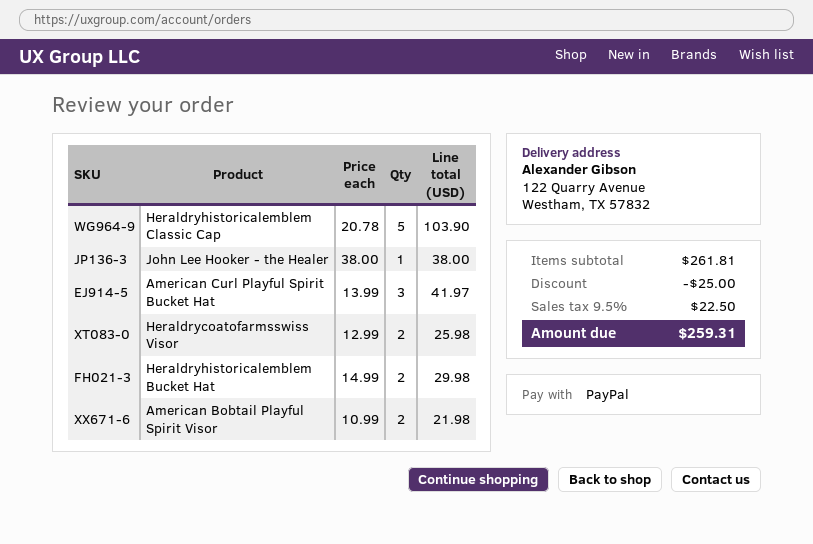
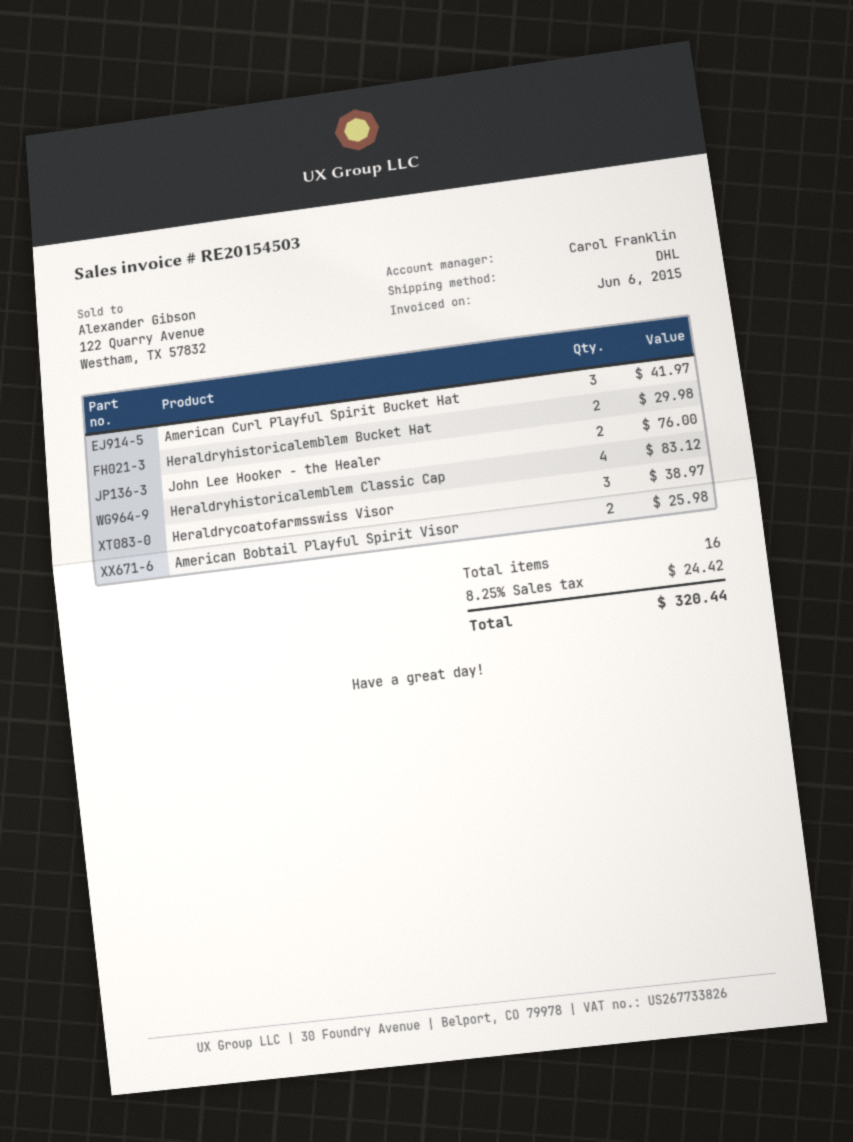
Heraldryhistoricalemblem Classic Cap: 5 for 103.90 -> 4 for 83.12
John Lee Hooker - the Healer: 1 for 38.00 -> 2 for 76.00
Heraldrycoatofarmsswiss Visor: 2 for 25.98 -> 3 for 38.97
American Bobtail Playful Spirit Visor: 2 for 21.98 -> 2 for 25.98
discount: 25.00 -> none
tax: 9.5% = 22.50 -> 8.25% = 24.42
total: 259.31 -> 320.44

